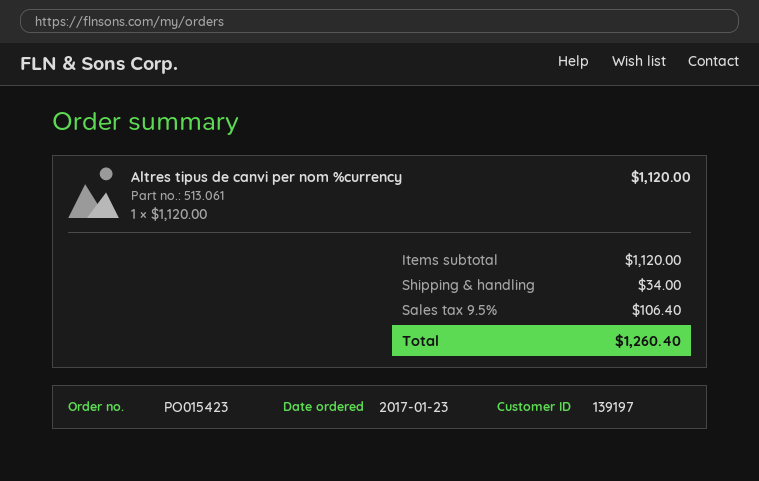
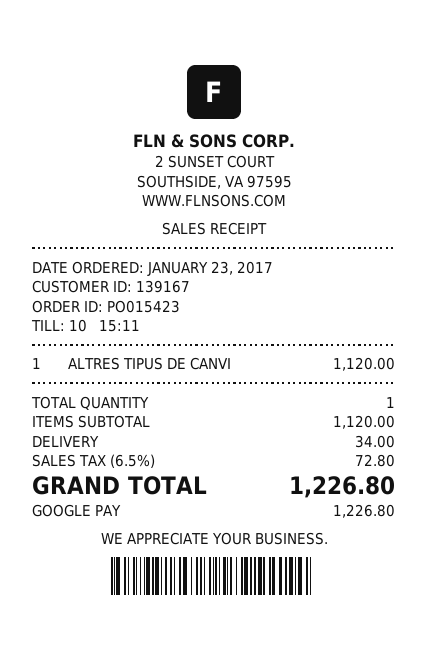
customer number: 139197 -> 139167
tax: 9.5% = 106.40 -> 6.5% = 72.80
total: 1260.40 -> 1226.80

